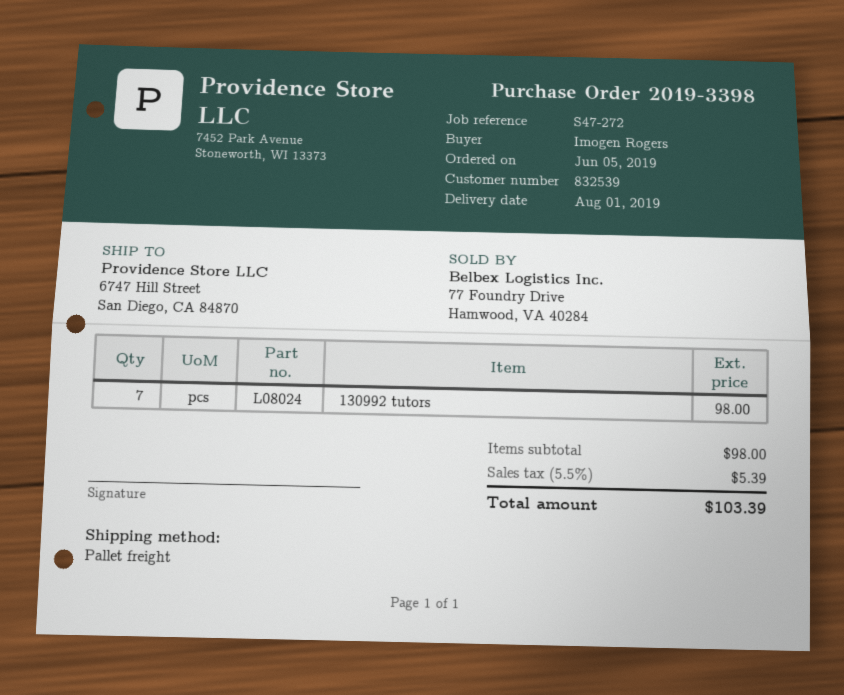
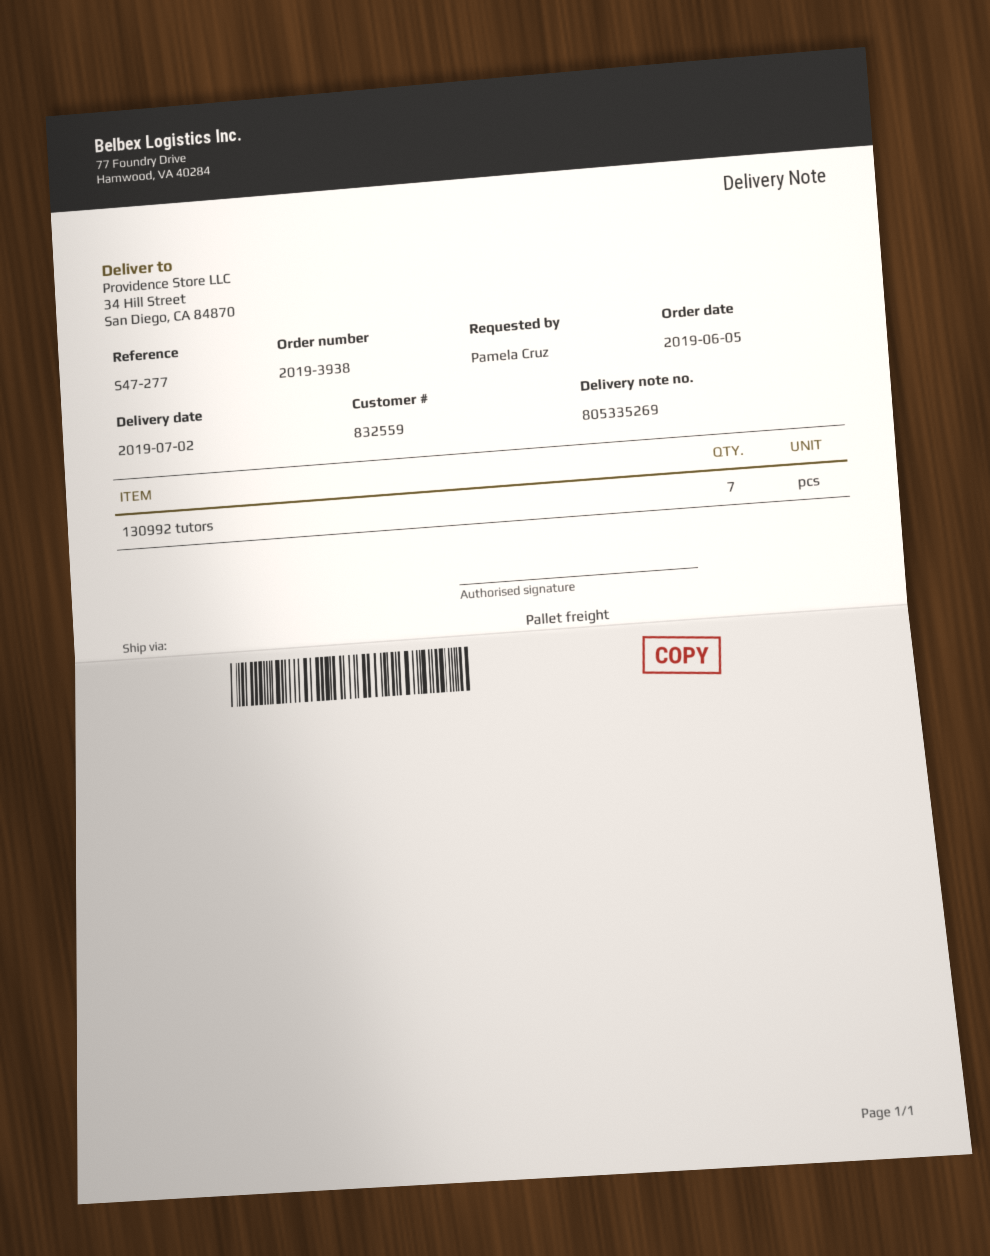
order number: 2019-3398 -> 2019-3938
delivery date: 2019-08-01 -> 2019-07-02
customer number: 832539 -> 832559
reference: S47-272 -> S47-277
ordered by: Imogen Rogers -> Pamela Cruz
ship to: 6747 Hill Street, San Diego, CA 84870 -> 34 Hill Street, San Diego, CA 84870

